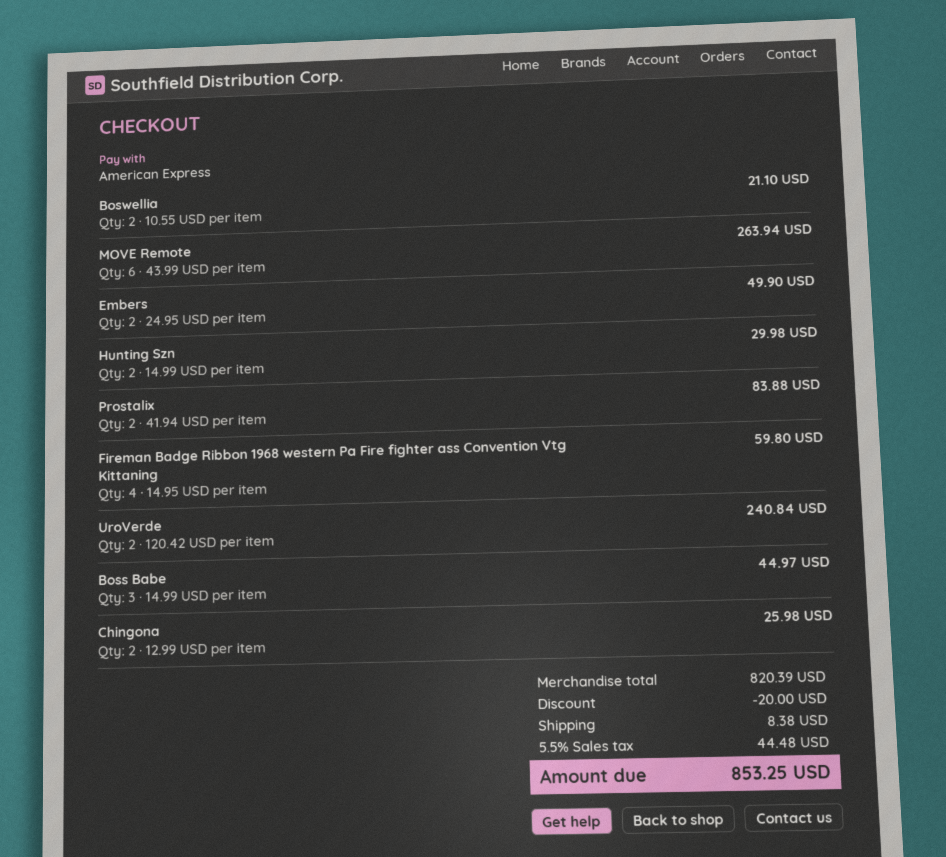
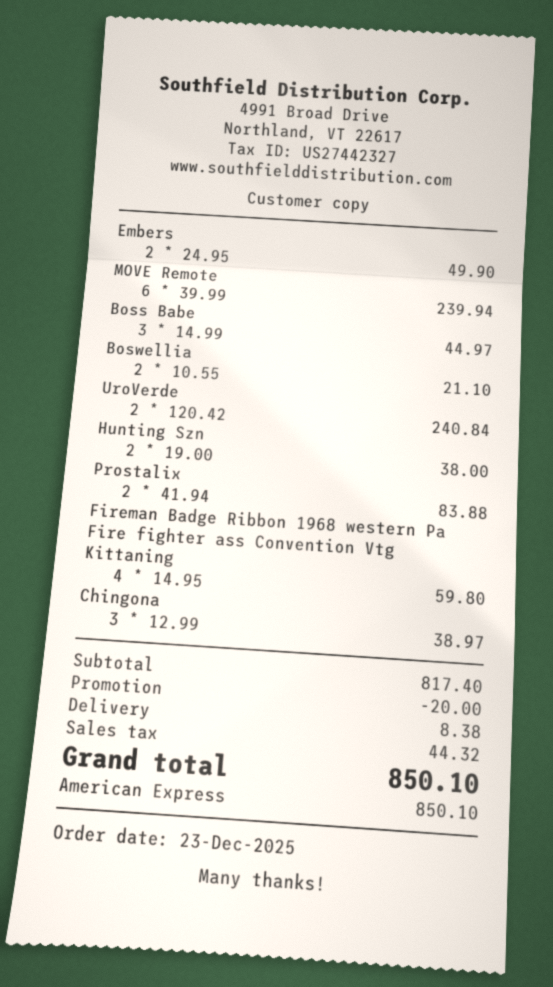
MOVE Remote: 6 x 43.99 = 263.94 -> 6 x 39.99 = 239.94
Hunting Szn: 2 x 14.99 = 29.98 -> 2 x 19.00 = 38.00
Chingona: 2 x 12.99 = 25.98 -> 3 x 12.99 = 38.97
subtotal: 820.39 -> 817.40
tax: 44.48 -> 44.32
total: 853.25 -> 850.10

